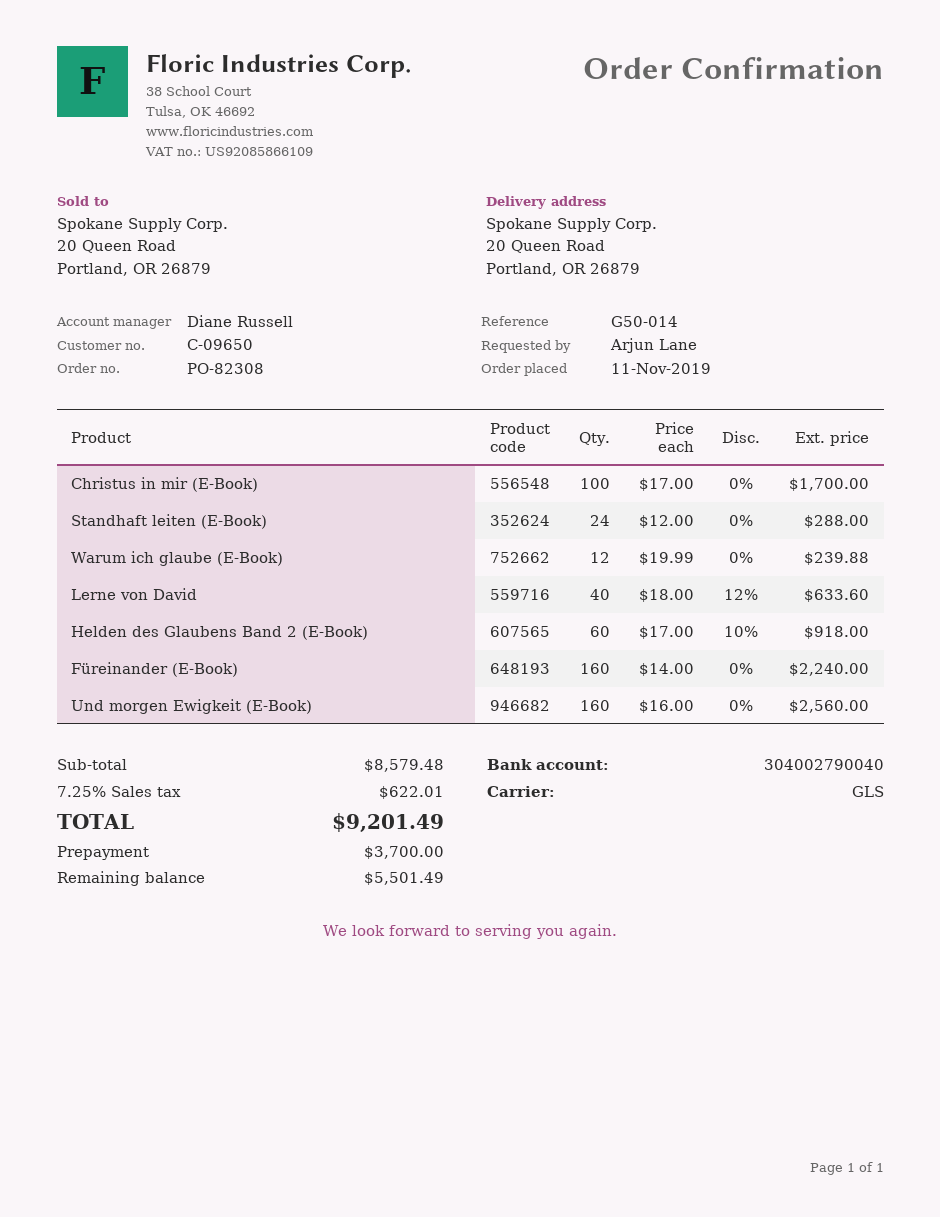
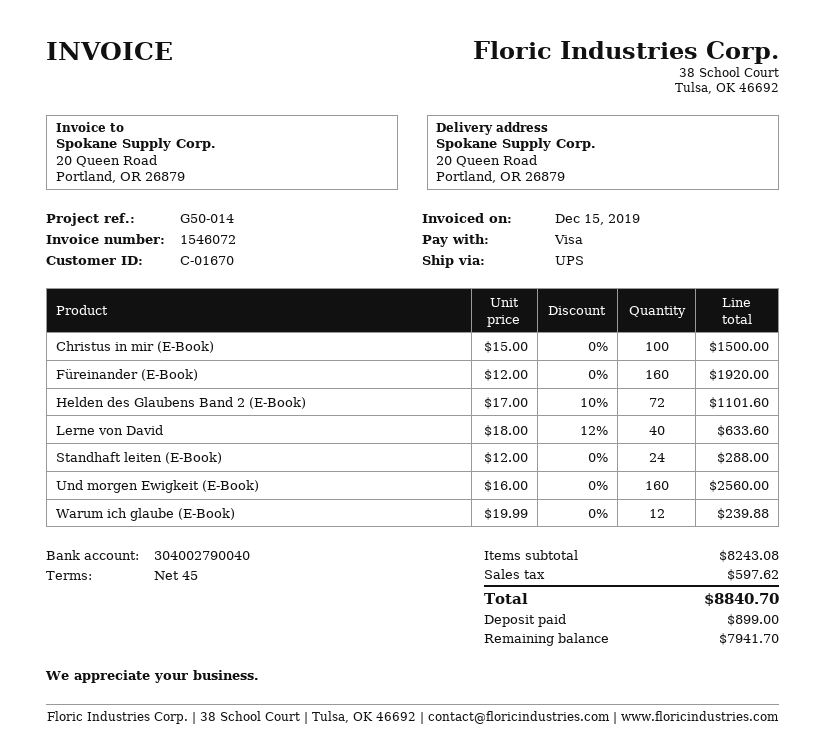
customer number: C-09650 -> C-01670
shipping method: GLS -> UPS
Christus in mir (E-Book): 100 x 17.00 = 1700.00 -> 100 x 15.00 = 1500.00
Helden des Glaubens Band 2 (E-Book): 60 x 17.00 - 10% = 918.00 -> 72 x 17.00 - 10% = 1101.60
Füreinander (E-Book): 160 x 14.00 = 2240.00 -> 160 x 12.00 = 1920.00
subtotal: 8579.48 -> 8243.08
tax: 622.01 -> 597.62
total: 9201.49 -> 8840.70
deposit: 3700.00 -> 899.00
balance: 5501.49 -> 7941.70

